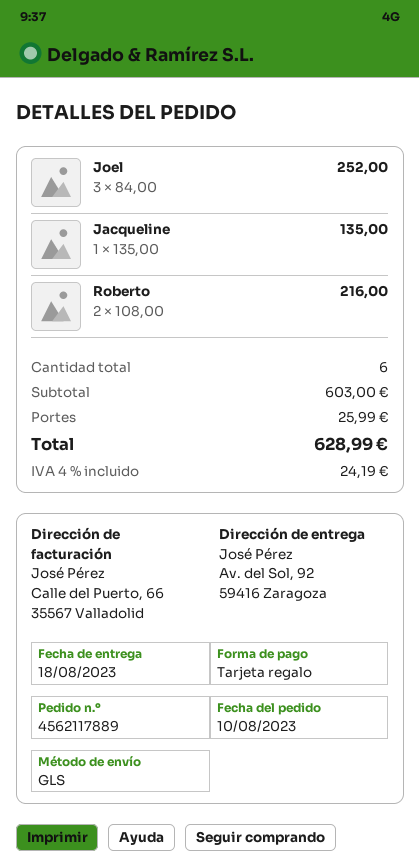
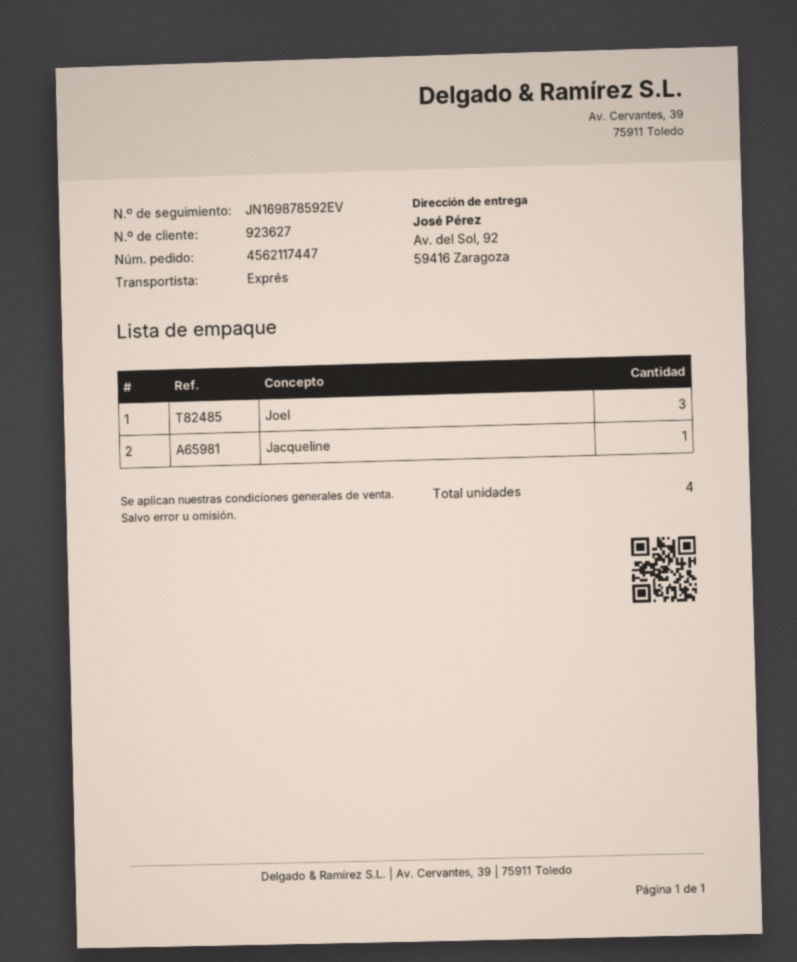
order number: 4562117889 -> 4562117447
shipping method: GLS -> express
Roberto: 2 -> none
total quantity: 6 -> 4

